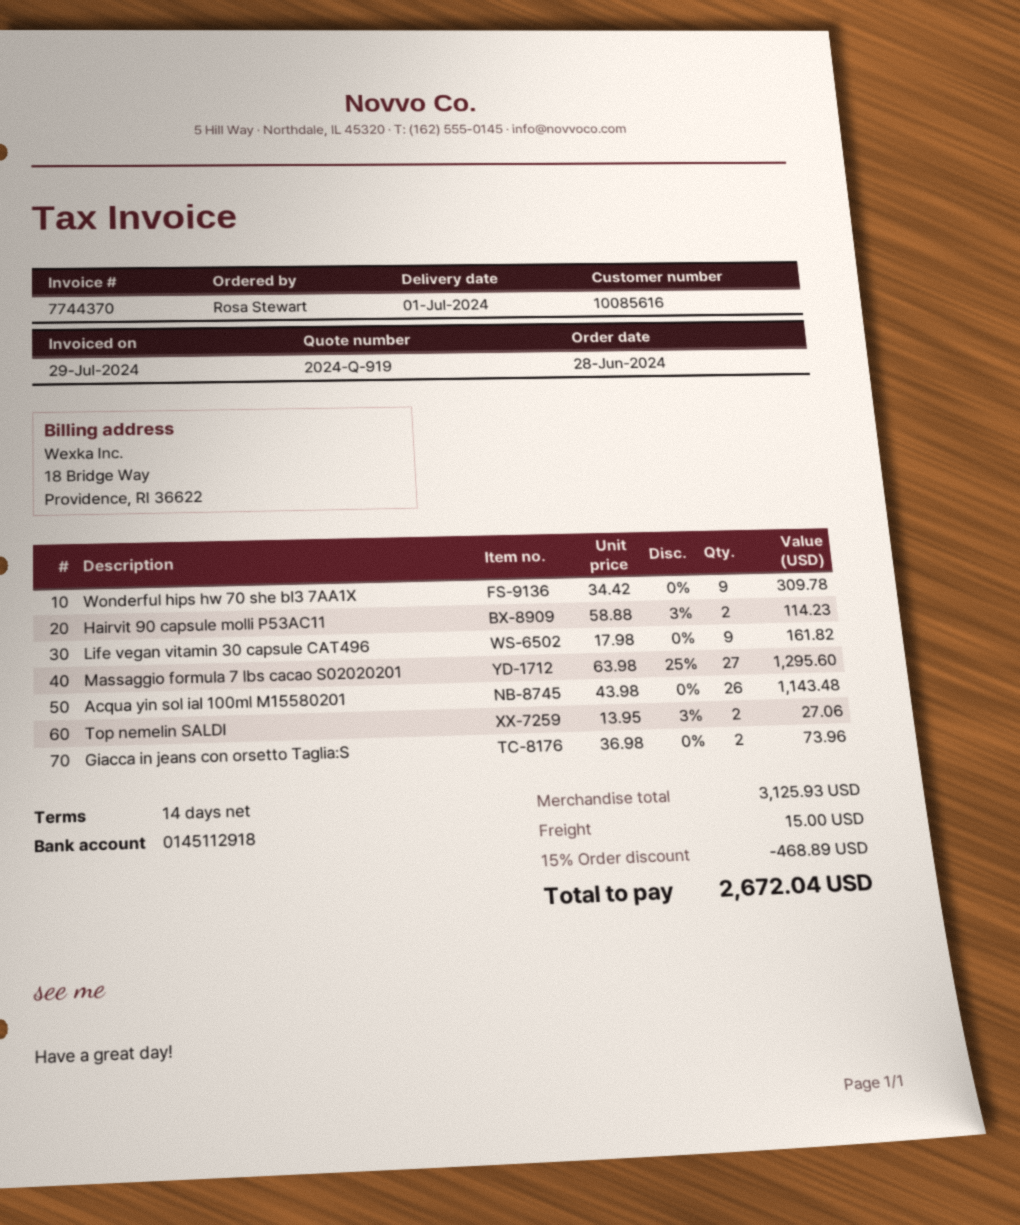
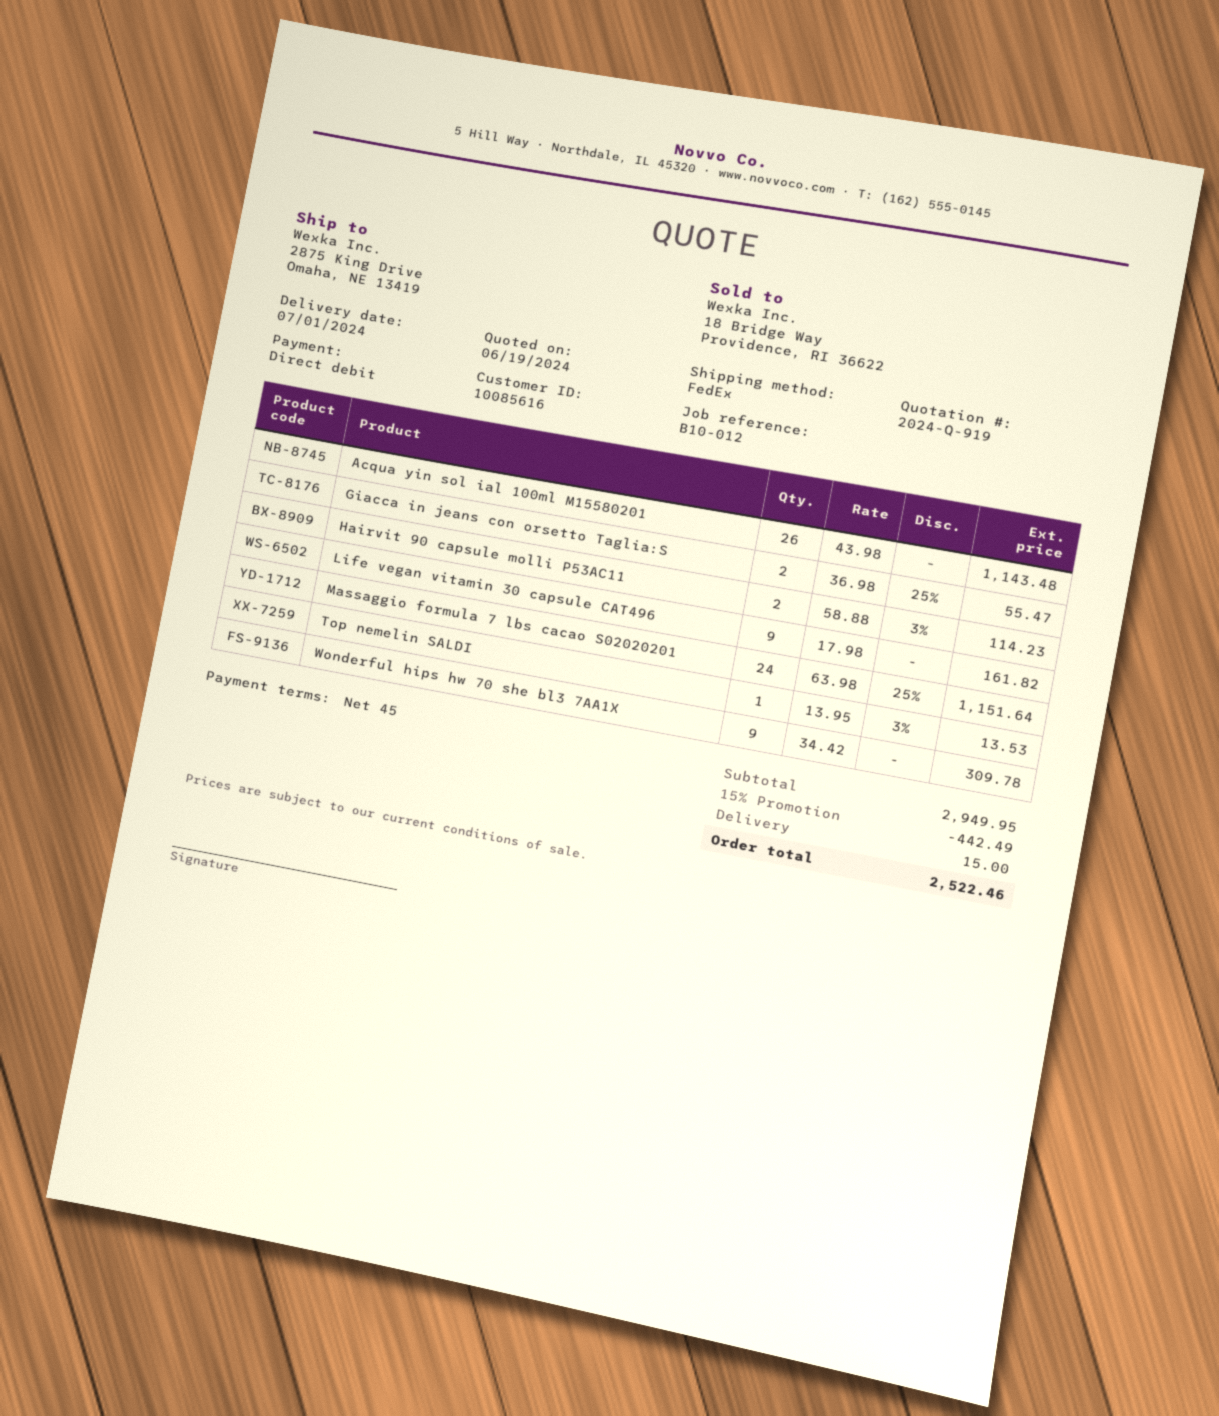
payment terms: 14 days -> 45 days
Massaggio formula 7 lbs cacao S02020201: 27 x 63.98 - 25% = 1295.60 -> 24 x 63.98 - 25% = 1151.64
Top nemelin SALDI: 2 x 13.95 - 3% = 27.06 -> 1 x 13.95 - 3% = 13.53
Giacca in jeans con orsetto Taglia:S: 2 x 36.98 = 73.96 -> 2 x 36.98 - 25% = 55.47
subtotal: 3125.93 -> 2949.95
discount: 15% = 468.89 -> 15% = 442.49
total: 2672.04 -> 2522.46

